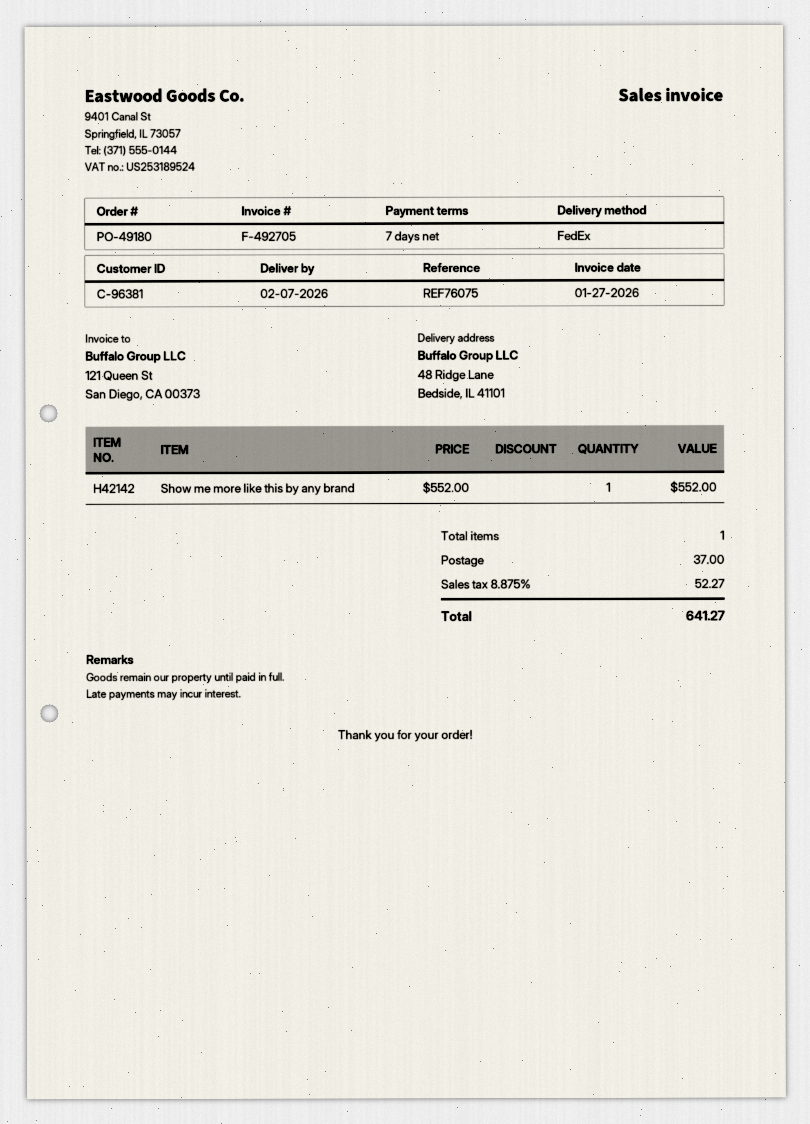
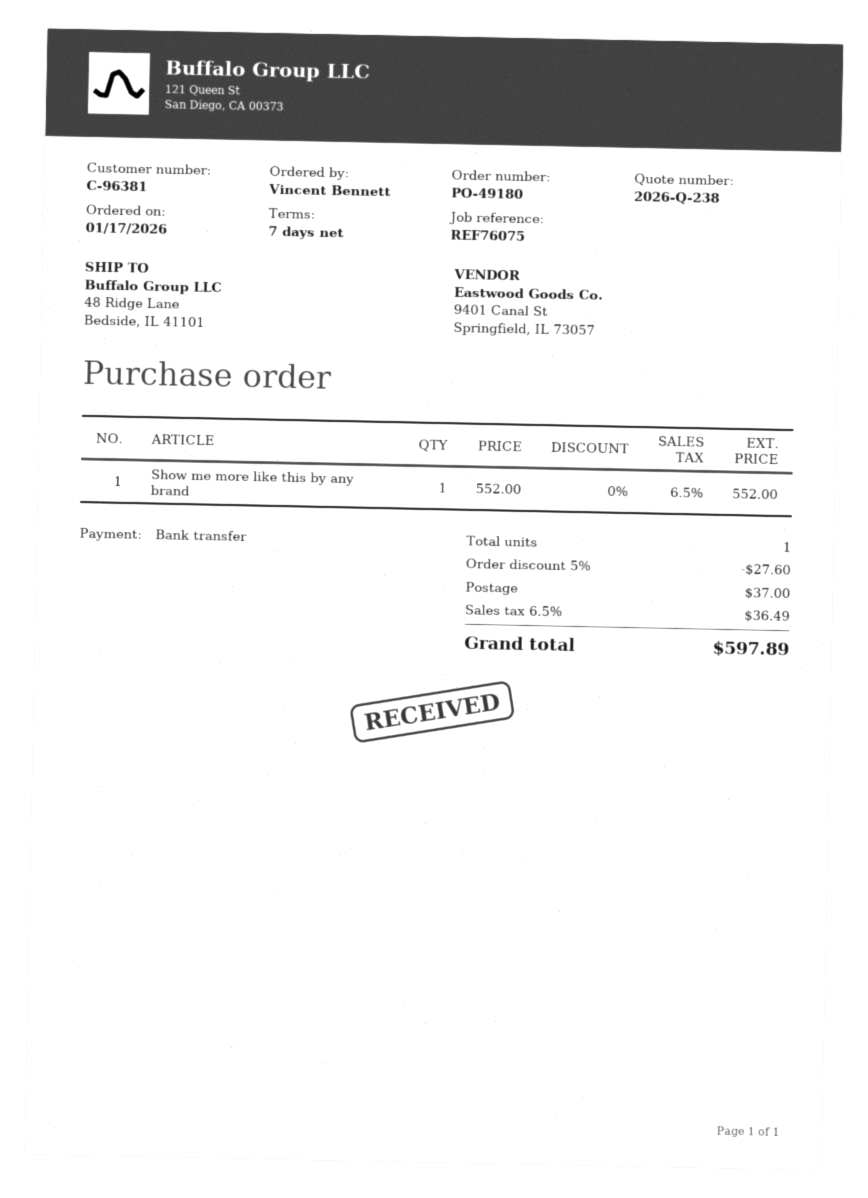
discount: none -> 5% = 27.60
tax: 8.875% = 52.27 -> 6.5% = 36.49
total: 641.27 -> 597.89

